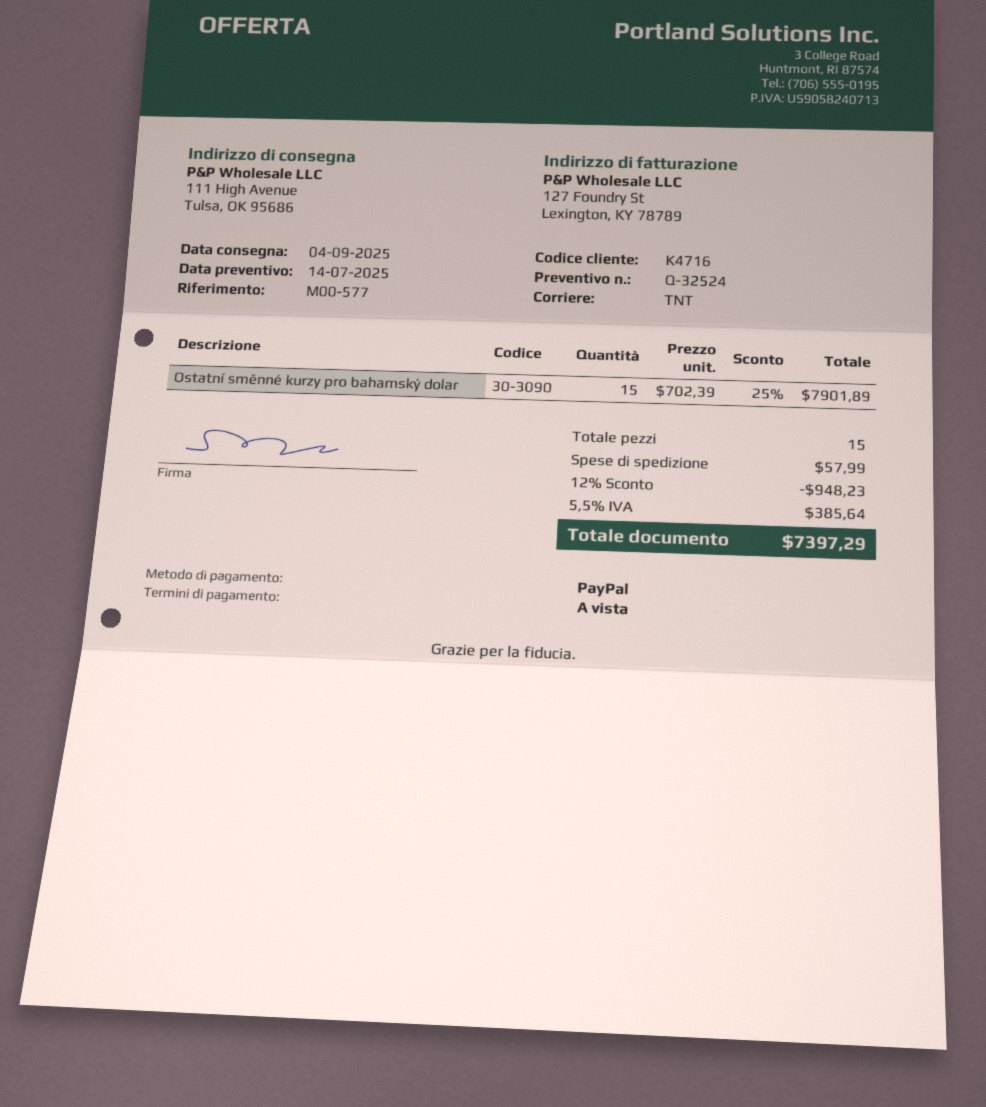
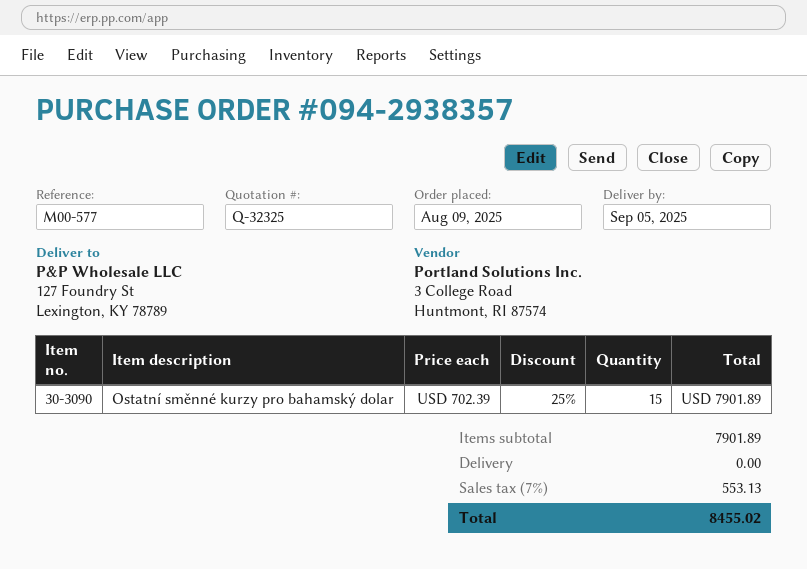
quote number: Q-32524 -> Q-32325
delivery date: 2025-09-04 -> 2025-09-05
ship to: 111 High Avenue, Tulsa, OK 95686 -> 127 Foundry St, Lexington, KY 78789
discount: 12% = 948.23 -> none
shipping: 57.99 -> 0.00
tax: 5.5% = 385.64 -> 7% = 553.13
total: 7397.29 -> 8455.02

